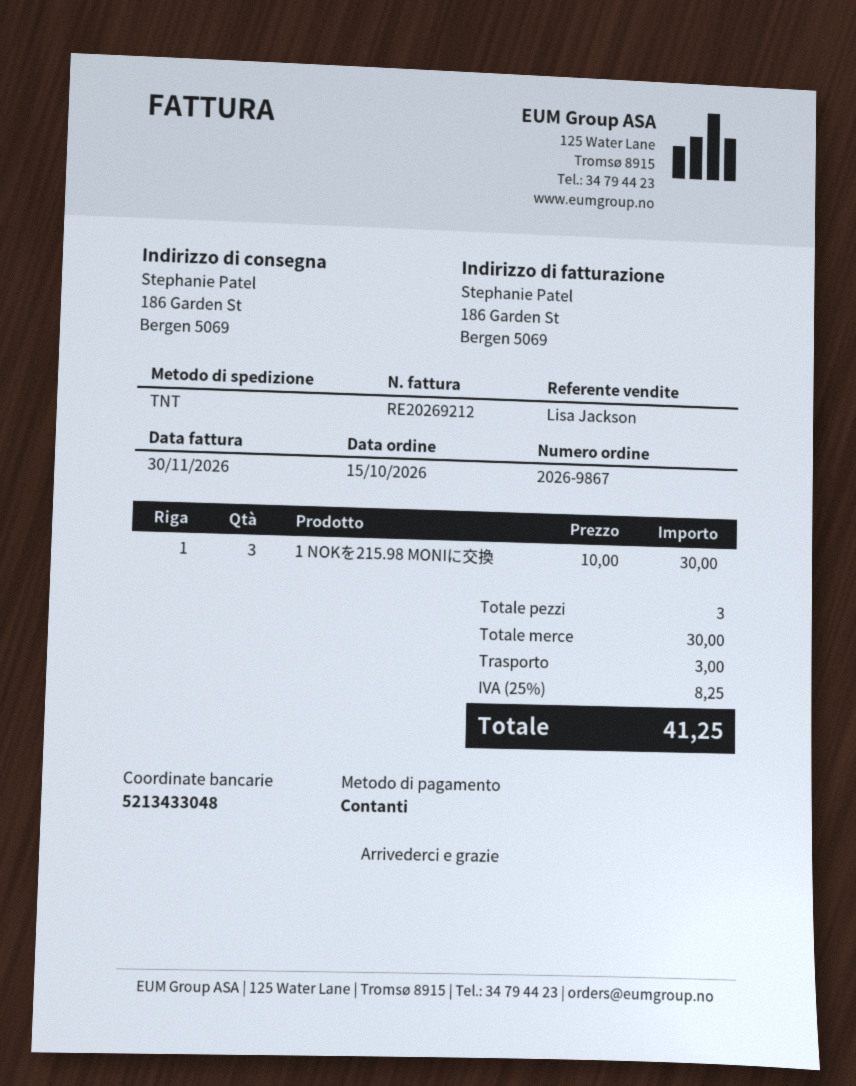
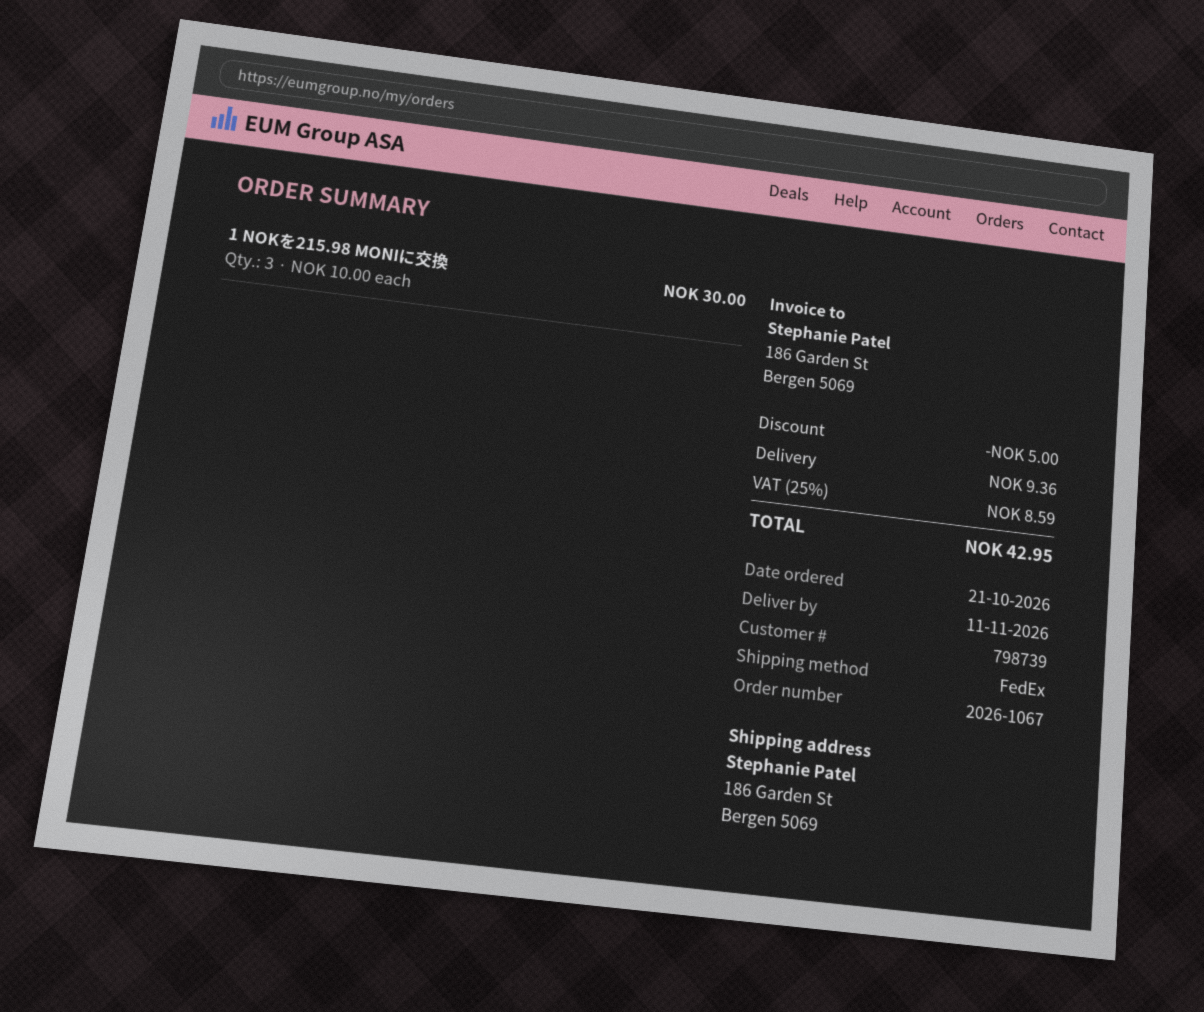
order number: 2026-9867 -> 2026-1067
order date: 2026-10-15 -> 2026-10-21
shipping method: TNT -> FedEx
discount: none -> 5.00
shipping: 3.00 -> 9.36
tax: 25% = 8.25 -> 25% = 8.59
total: 41.25 -> 42.95

